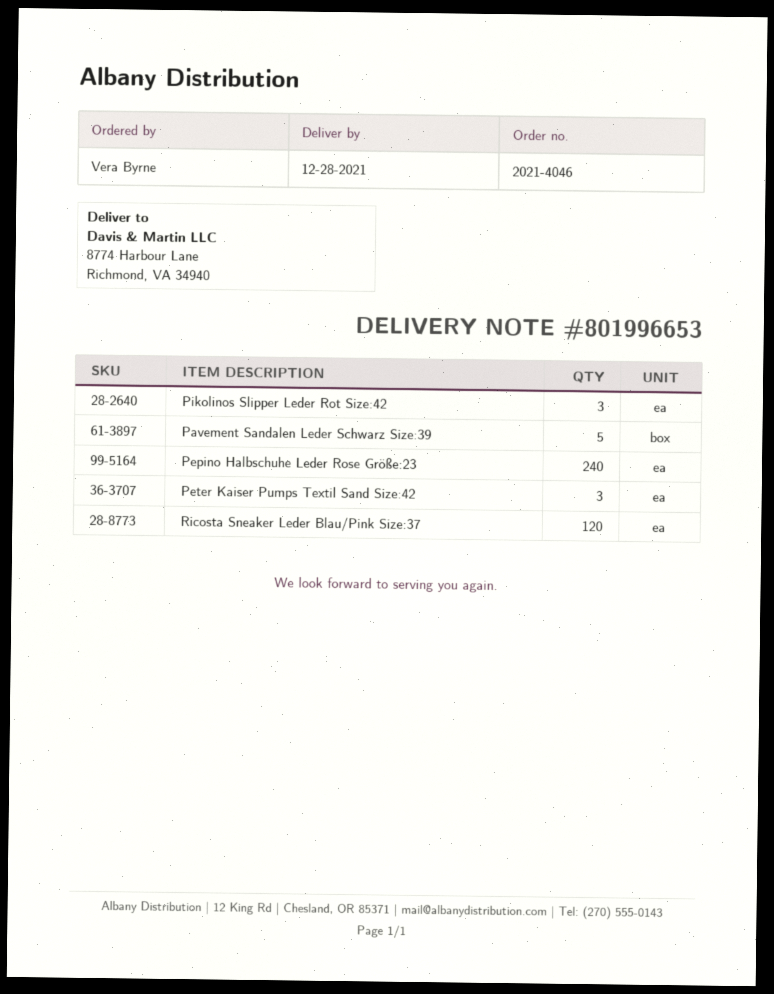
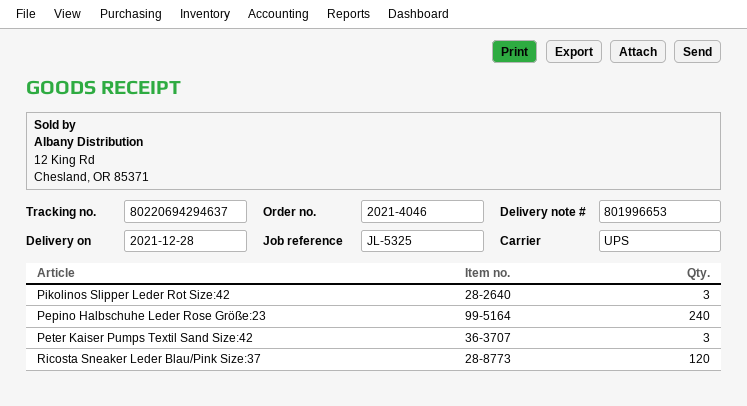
Pavement Sandalen Leder Schwarz Size:39: 5 -> none

